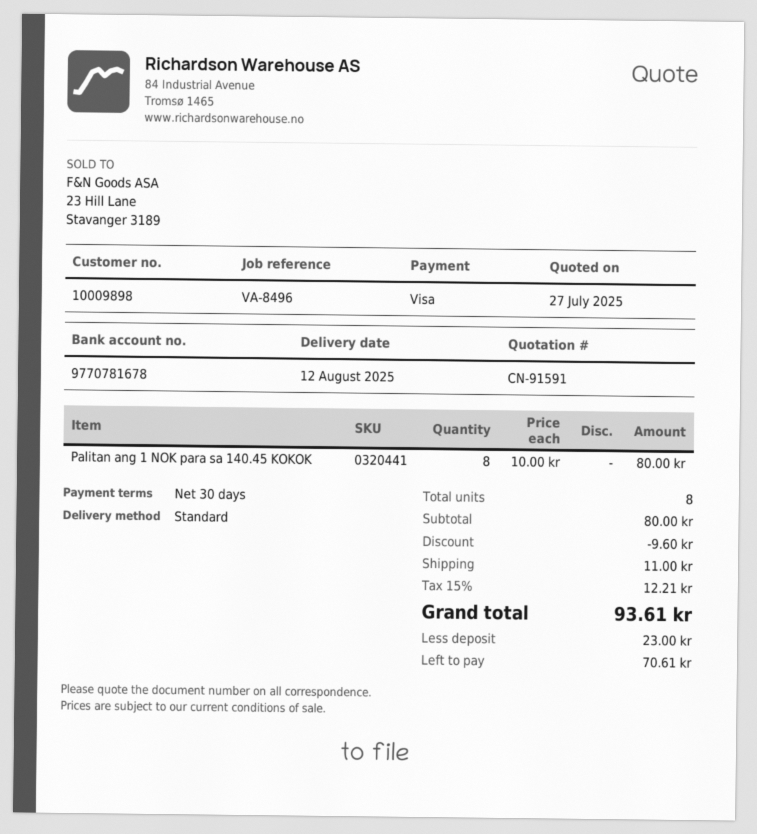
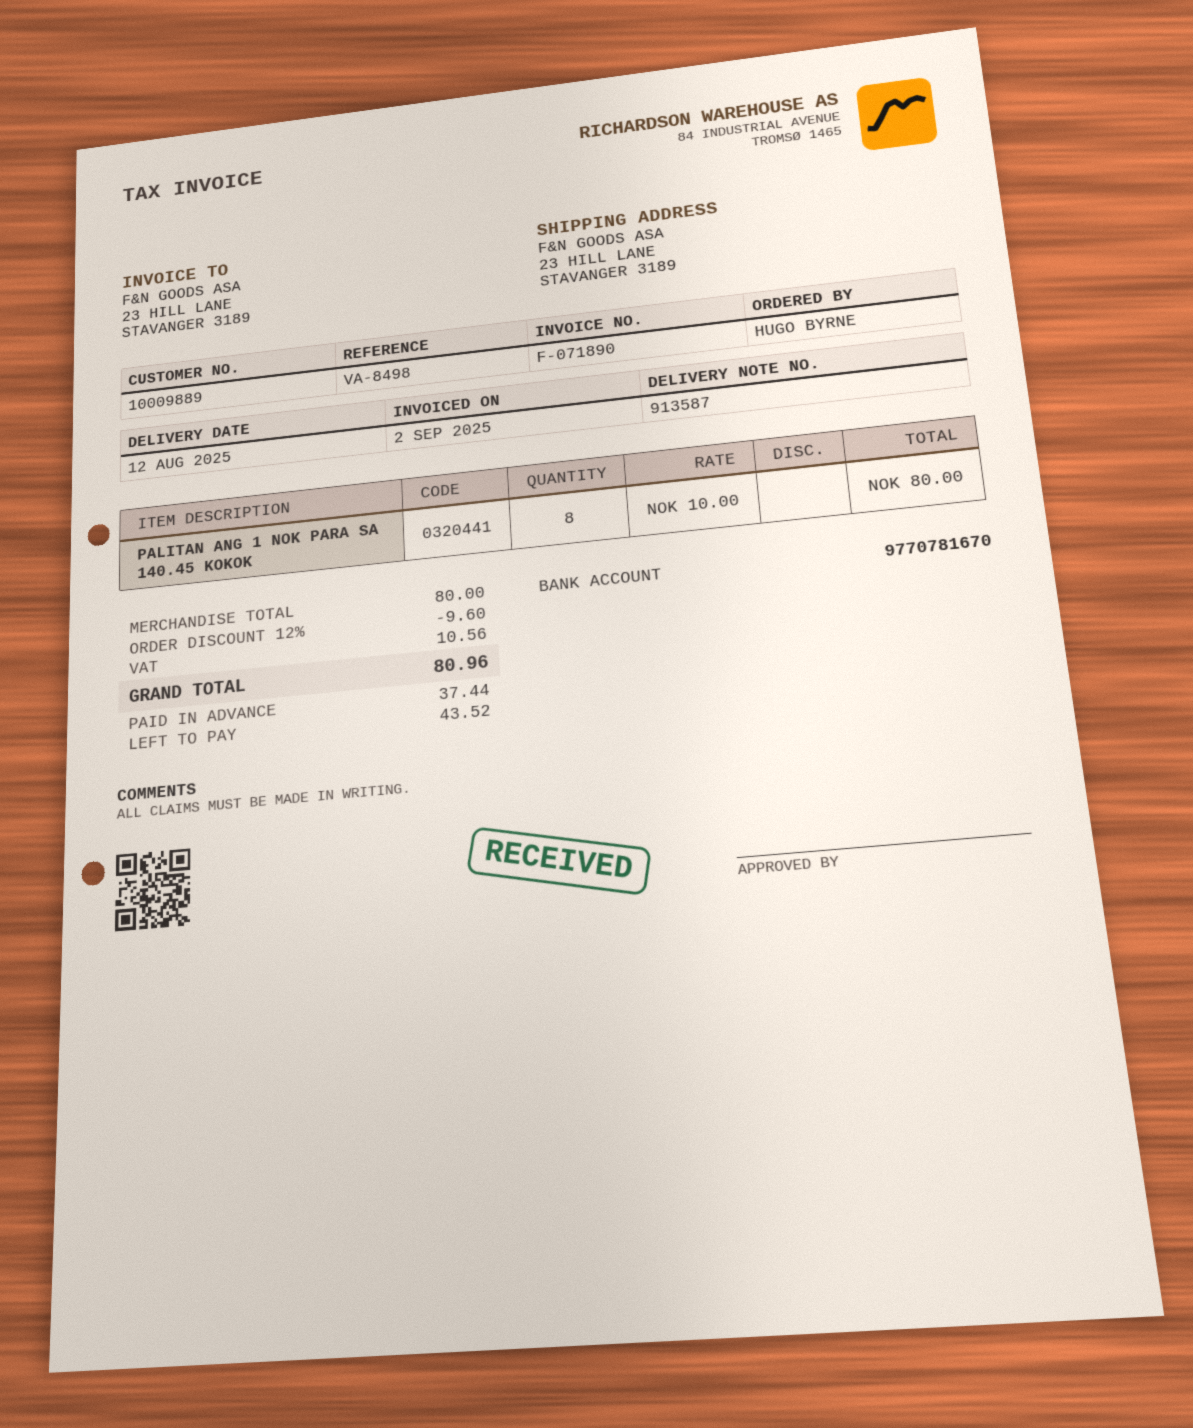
customer number: 10009898 -> 10009889
reference: VA-8496 -> VA-8498
bank account: 9770781678 -> 9770781670
shipping: 11.00 -> none
tax: 12.21 -> 10.56
total: 93.61 -> 80.96
deposit: 23.00 -> 37.44
balance: 70.61 -> 43.52

